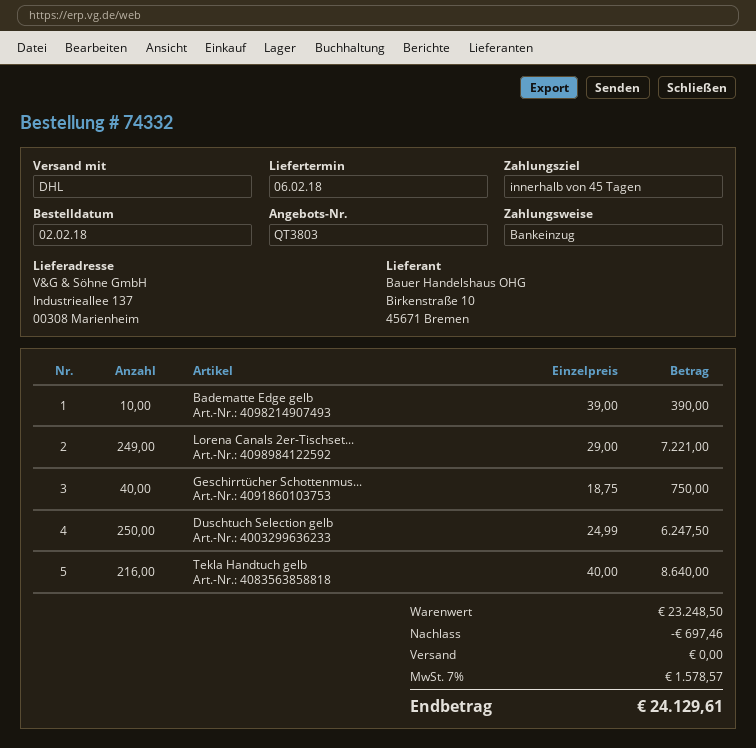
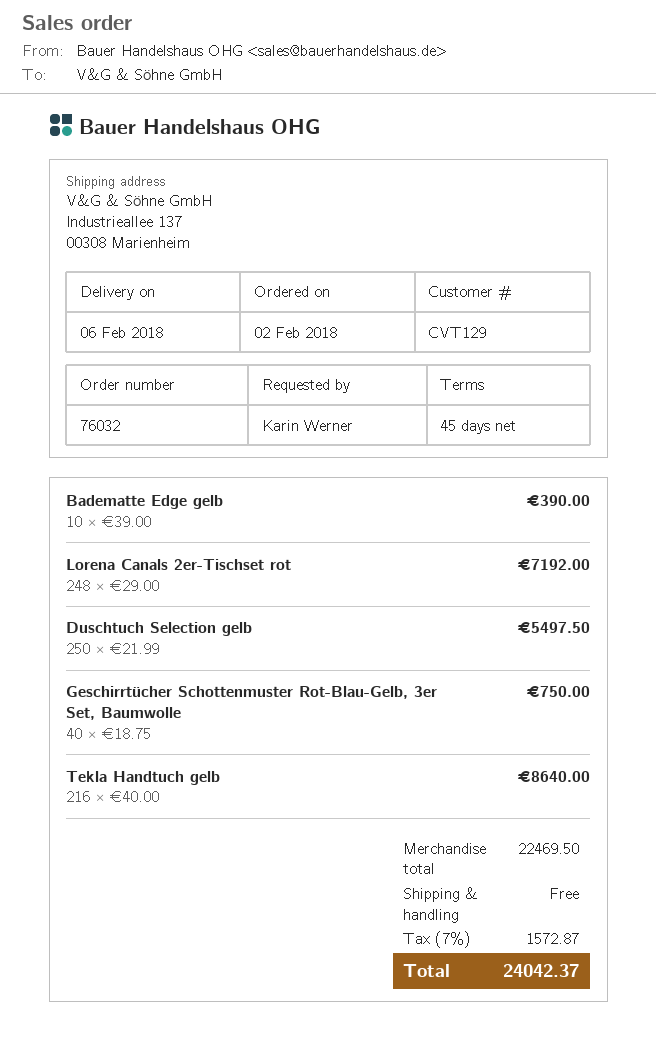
order number: 74332 -> 76032
Lorena Canals 2er-Tischset...: 249 x 29.00 = 7221.00 -> 248 x 29.00 = 7192.00
Duschtuch Selection gelb: 250 x 24.99 = 6247.50 -> 250 x 21.99 = 5497.50
subtotal: 23248.50 -> 22469.50
discount: 697.46 -> none
tax: 7% = 1578.57 -> 7% = 1572.87
total: 24129.61 -> 24042.37

